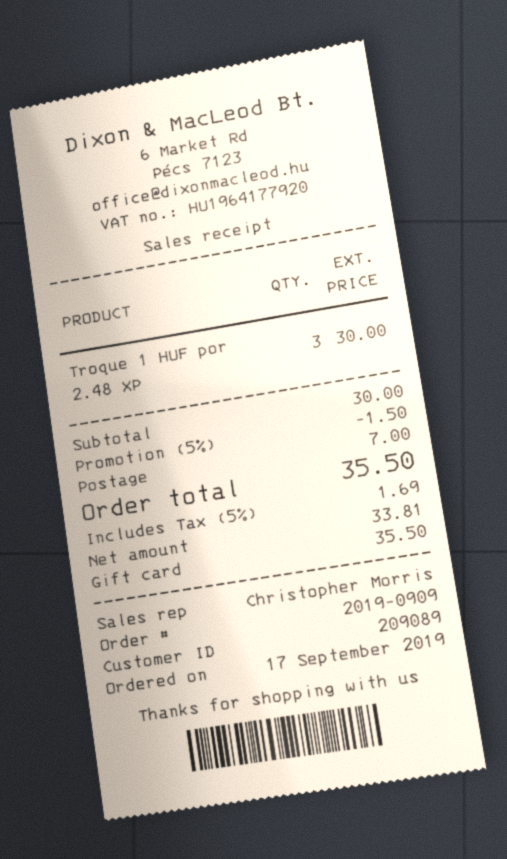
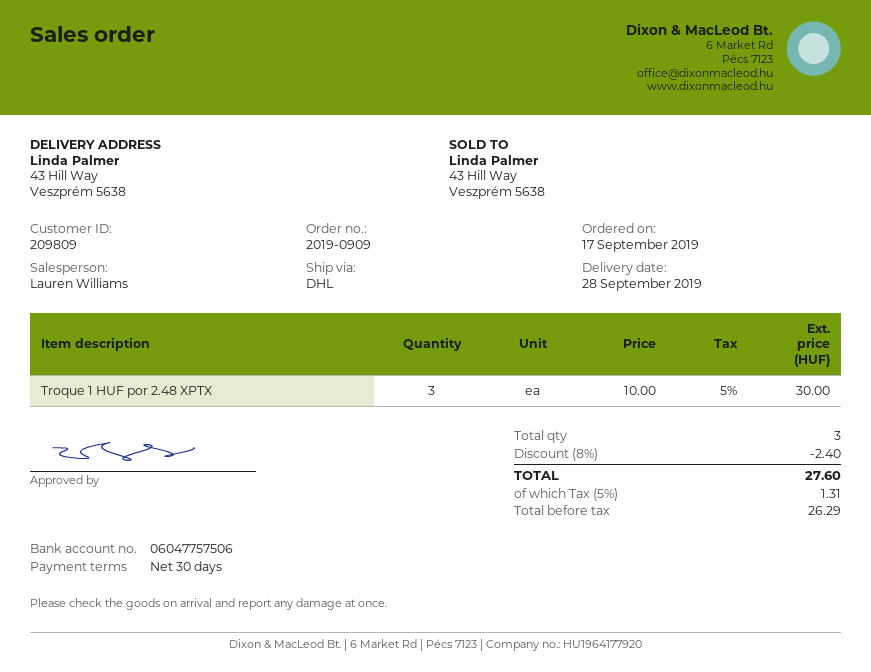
customer number: 209089 -> 209809
sales rep: Christopher Morris -> Lauren Williams
discount: 5% = 1.50 -> 8% = 2.40
shipping: 7.00 -> none
net: 33.81 -> 26.29
tax: 5% = 1.69 -> 5% = 1.31
total: 35.50 -> 27.60

